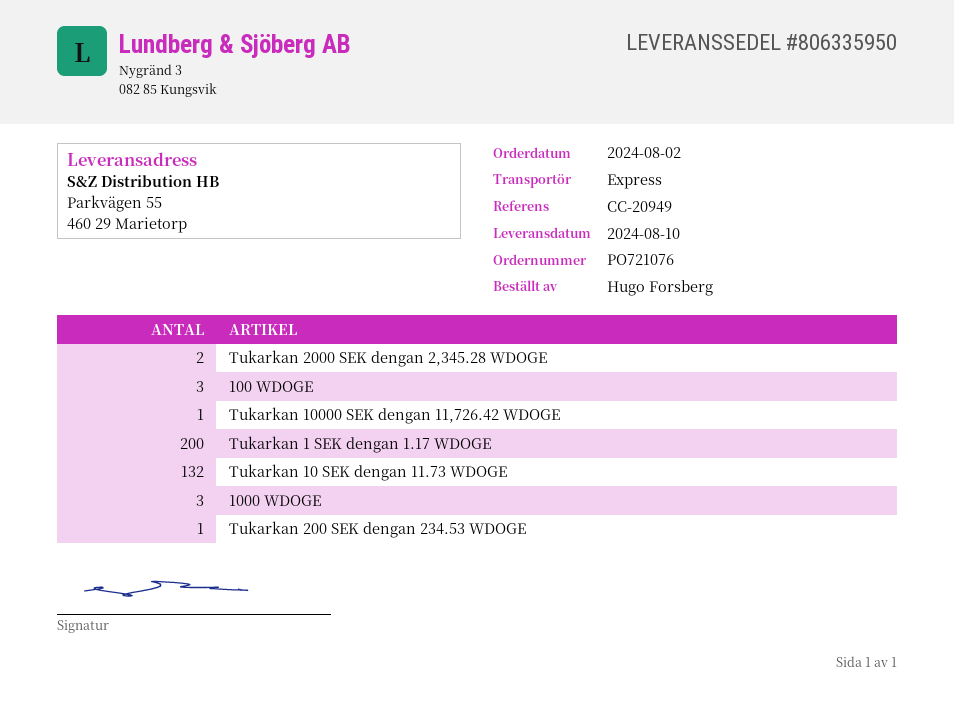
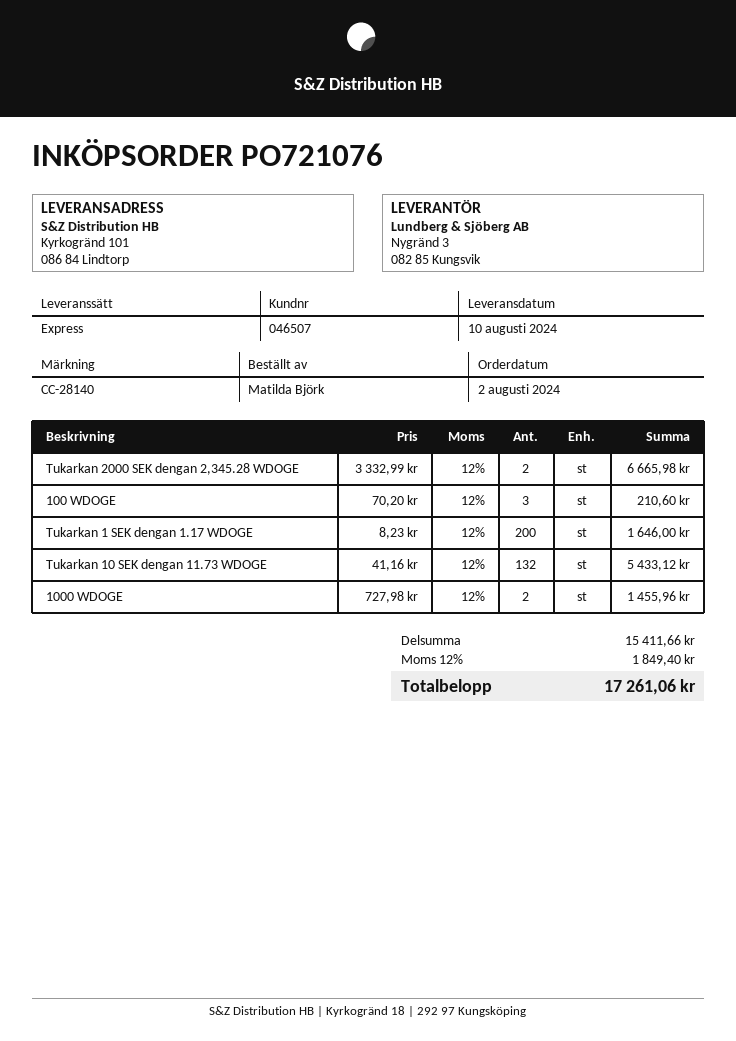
reference: CC-20949 -> CC-28140
ordered by: Hugo Forsberg -> Matilda Björk
ship to: Parkvägen 55, 460 29 Marietorp -> Kyrkogränd 101, 086 84 Lindtorp
Tukarkan 10000 SEK dengan 11,726.42 WDOGE: 1 -> none
1000 WDOGE: 3 -> 2
Tukarkan 200 SEK dengan 234.53 WDOGE: 1 -> none

